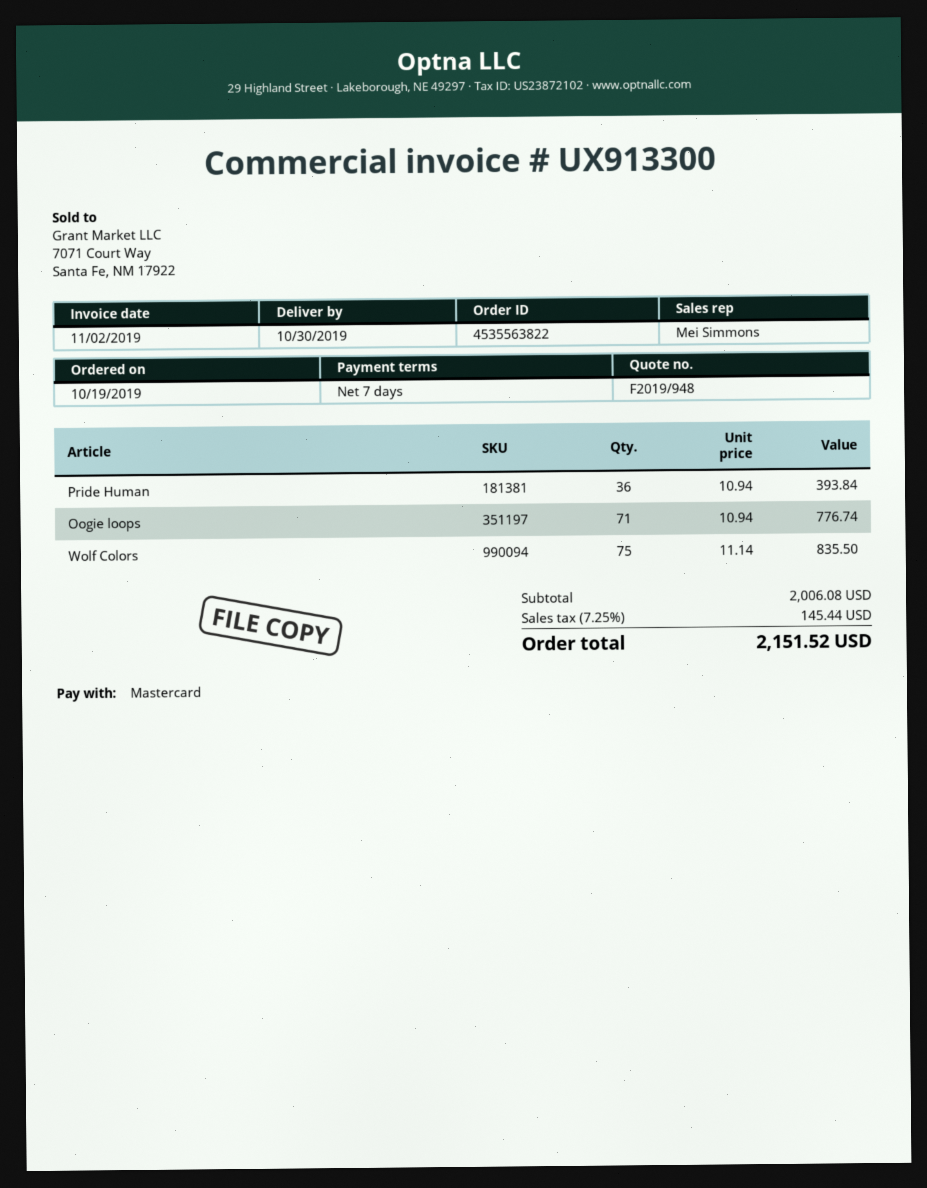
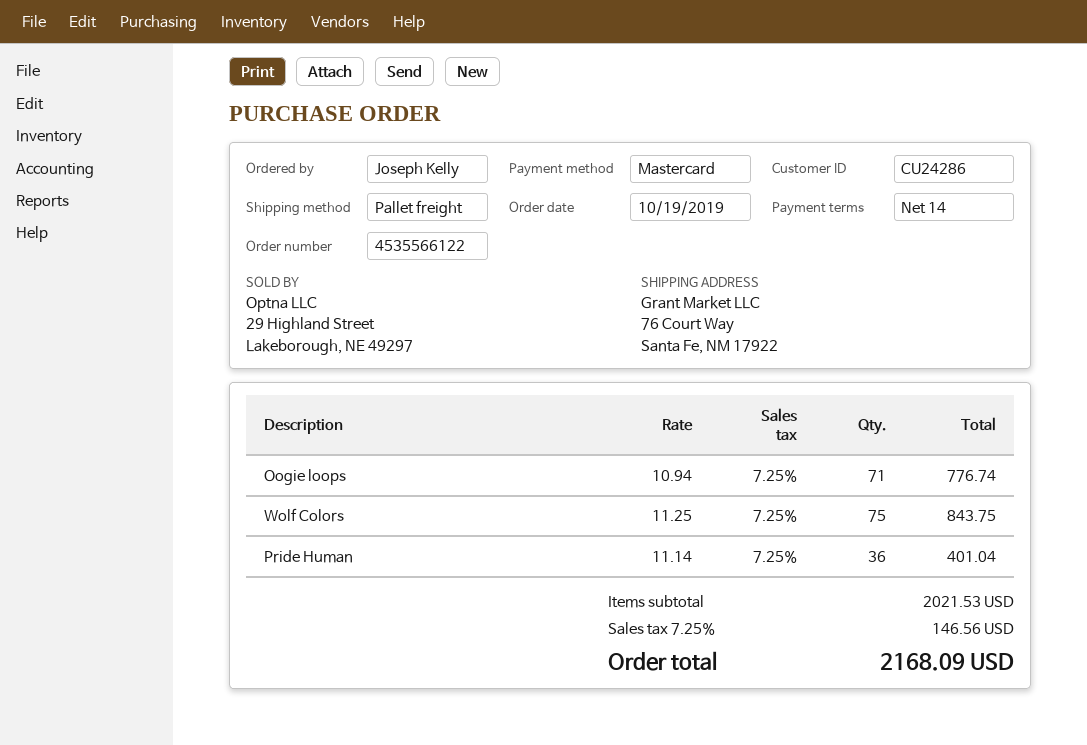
order number: 4535563822 -> 4535566122
payment terms: 7 days -> 14 days
Pride Human: 36 x 10.94 = 393.84 -> 36 x 11.14 = 401.04
Wolf Colors: 75 x 11.14 = 835.50 -> 75 x 11.25 = 843.75
subtotal: 2006.08 -> 2021.53
tax: 7.25% = 145.44 -> 7.25% = 146.56
total: 2151.52 -> 2168.09

